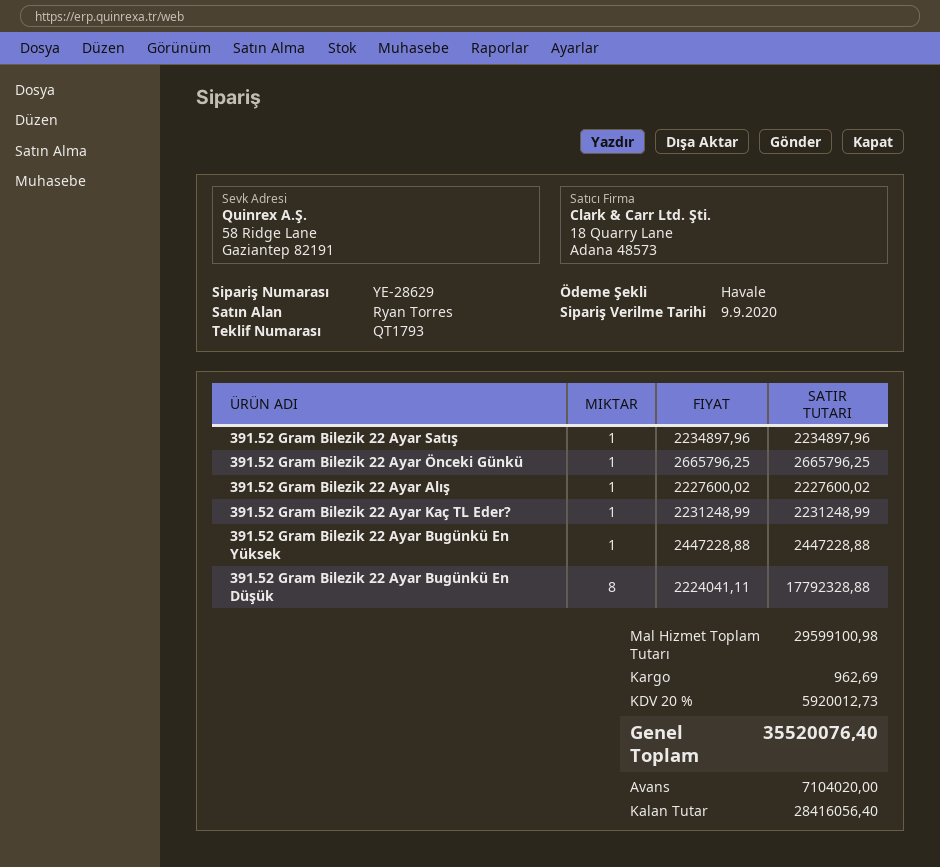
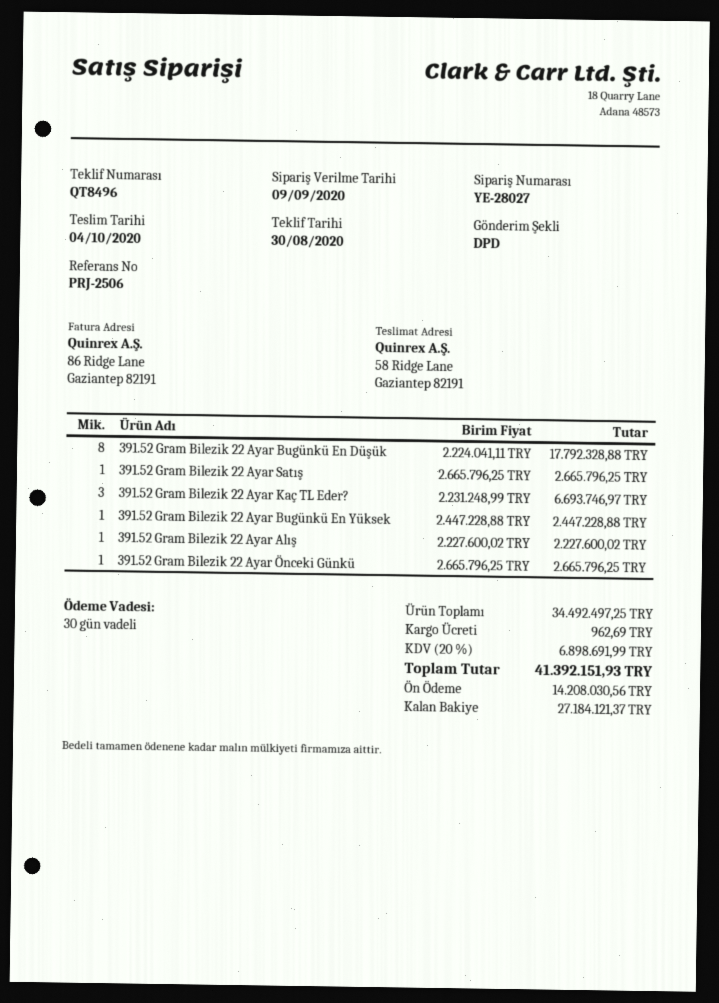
quote number: QT1793 -> QT8496
order number: YE-28629 -> YE-28027
391.52 Gram Bilezik 22 Ayar Satış: 1 x 2234897.96 = 2234897.96 -> 1 x 2665796.25 = 2665796.25
391.52 Gram Bilezik 22 Ayar Kaç TL Eder?: 1 x 2231248.99 = 2231248.99 -> 3 x 2231248.99 = 6693746.97
subtotal: 29599100.98 -> 34492497.25
tax: 20% = 5920012.73 -> 20% = 6898691.99
total: 35520076.40 -> 41392151.93
deposit: 7104020.00 -> 14208030.56
balance: 28416056.40 -> 27184121.37

